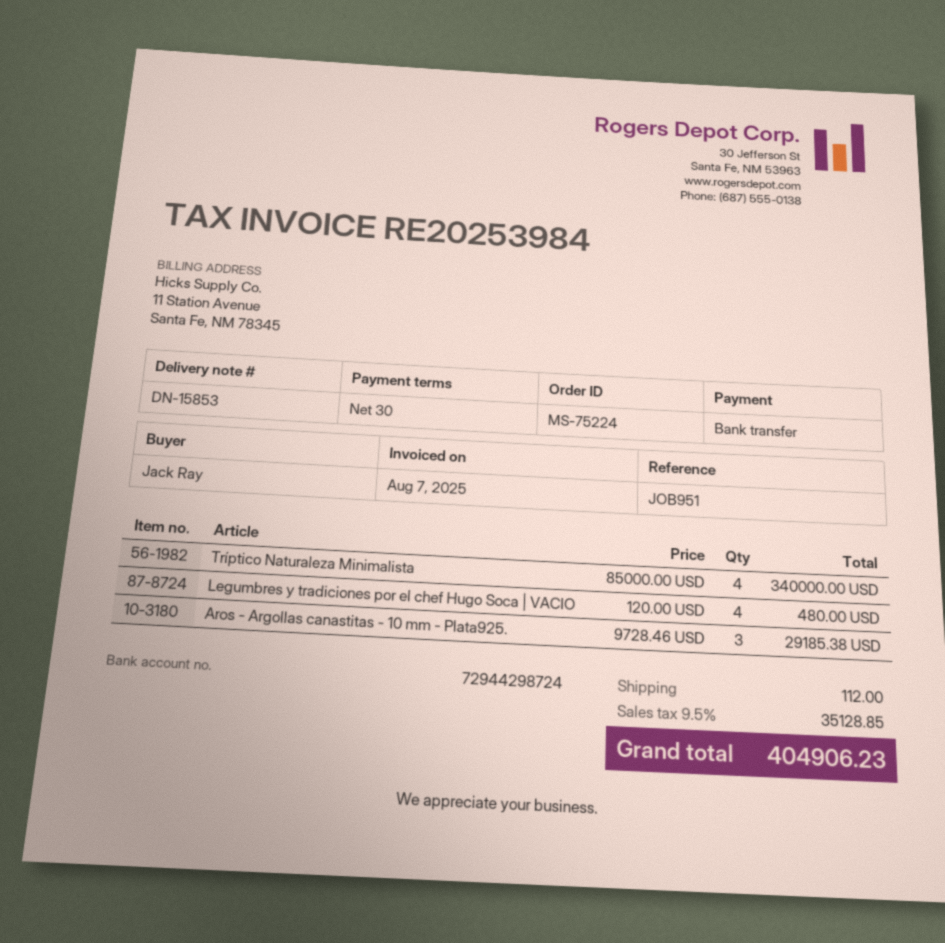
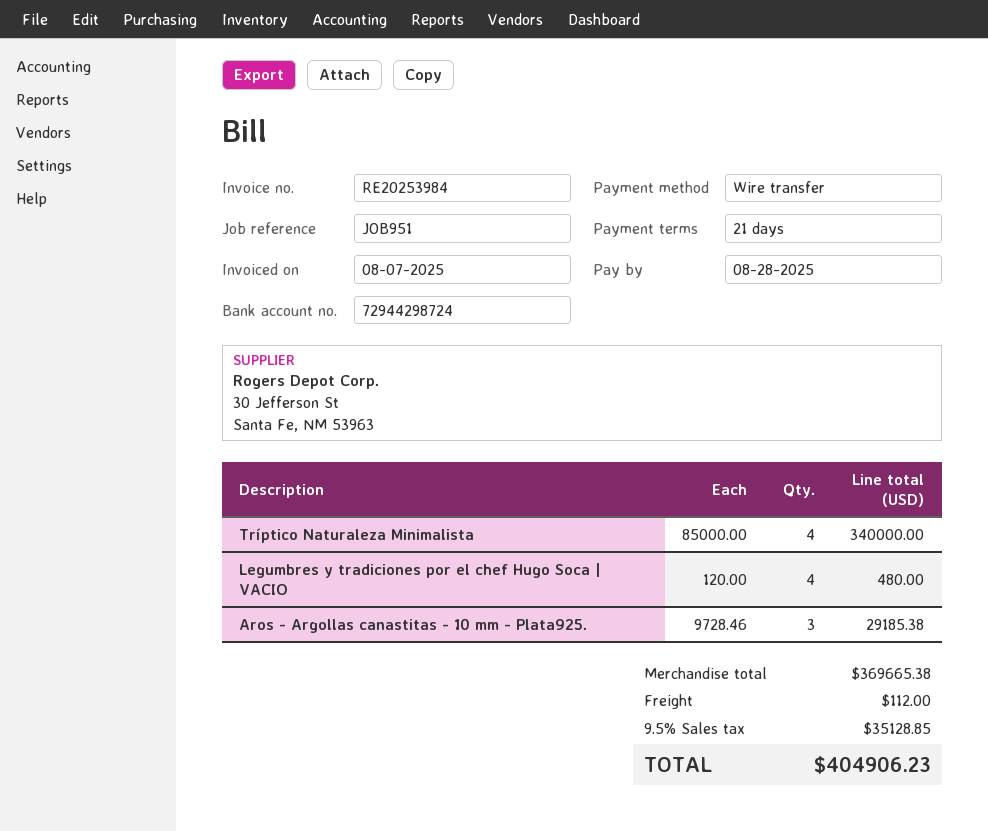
payment terms: 30 days -> 21 days

